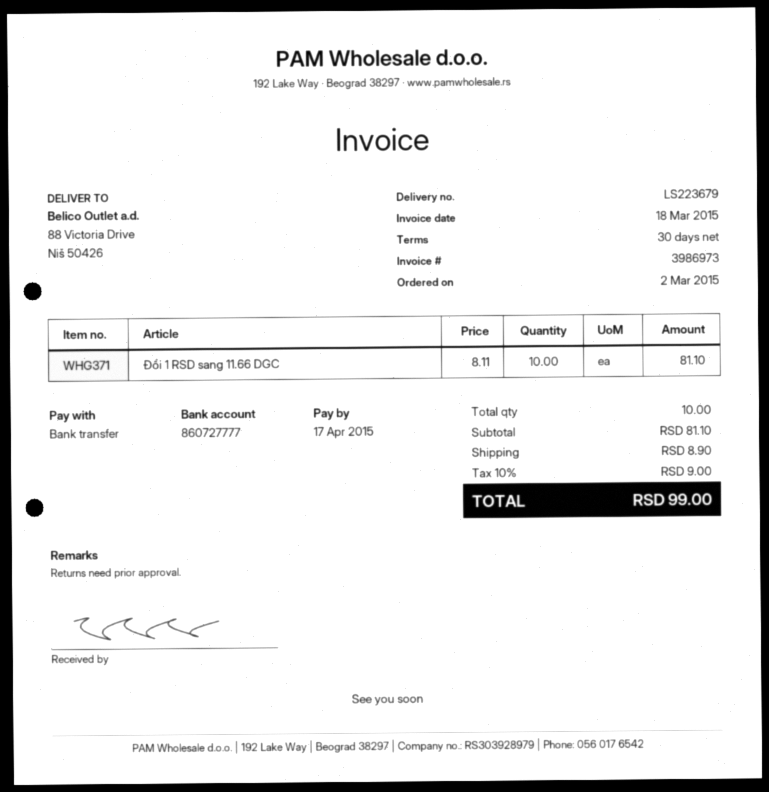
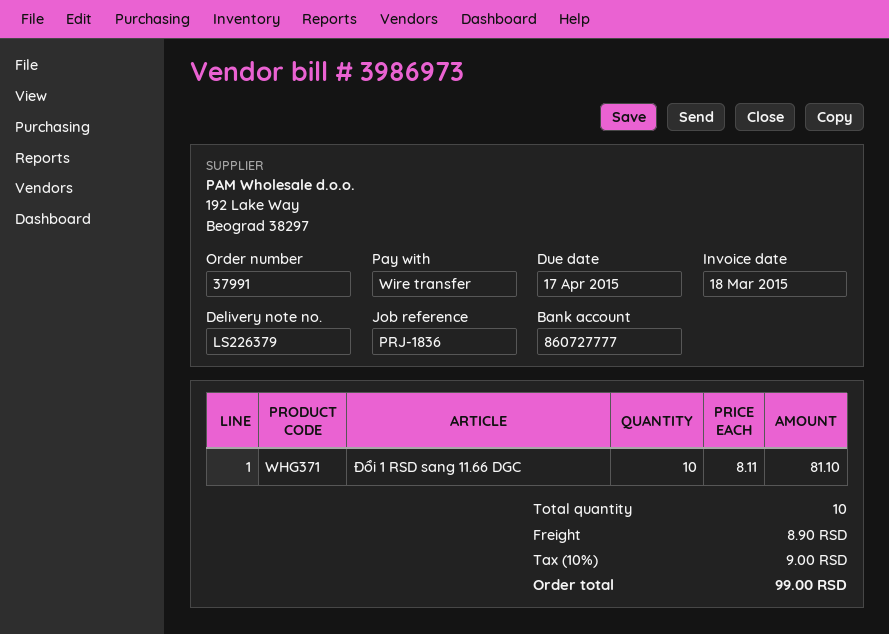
delivery note number: LS223679 -> LS226379

